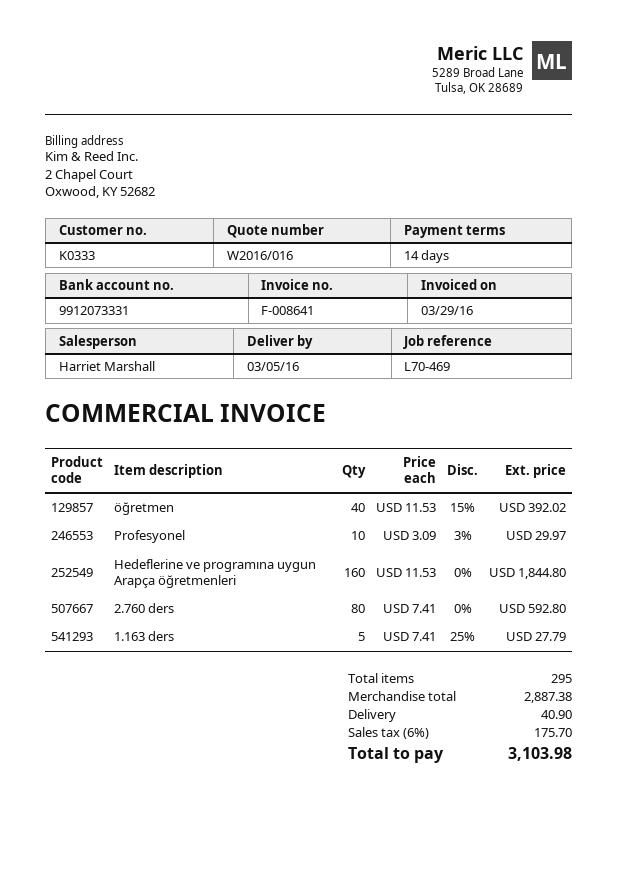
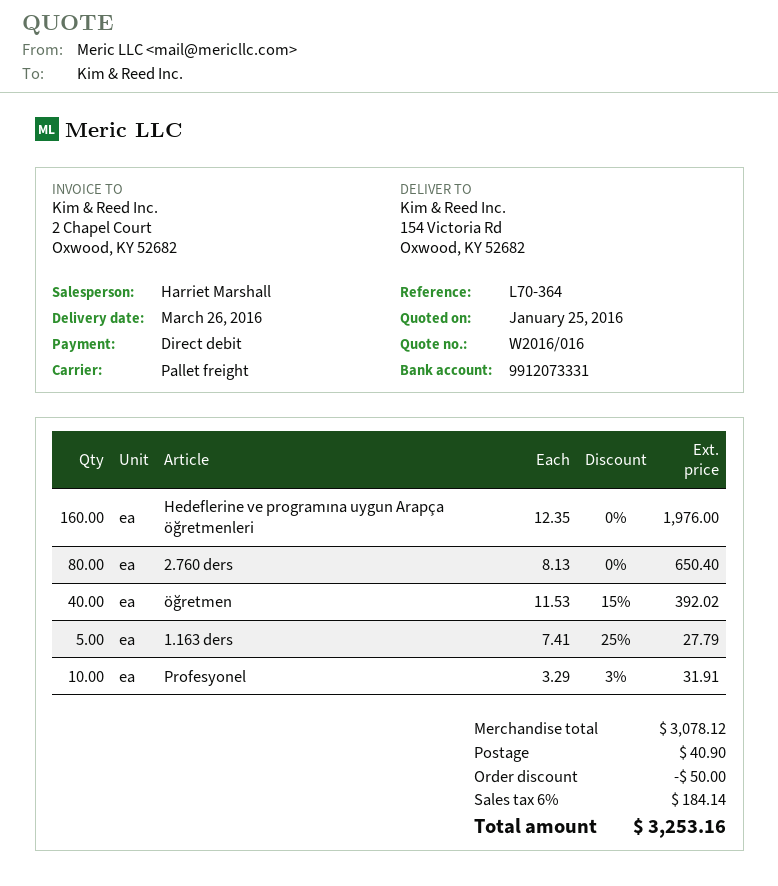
delivery date: 2016-03-05 -> 2016-03-26
reference: L70-469 -> L70-364
Profesyonel: 10 x 3.09 - 3% = 29.97 -> 10 x 3.29 - 3% = 31.91
Hedeflerine ve programına uygun Arapça öğretmenleri: 160 x 11.53 = 1844.80 -> 160 x 12.35 = 1976.00
2.760 ders: 80 x 7.41 = 592.80 -> 80 x 8.13 = 650.40
subtotal: 2887.38 -> 3078.12
discount: none -> 50.00
tax: 6% = 175.70 -> 6% = 184.14
total: 3103.98 -> 3253.16

